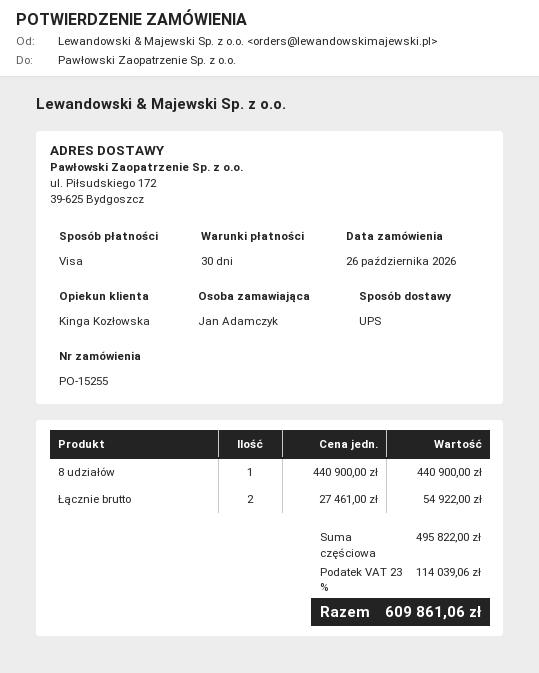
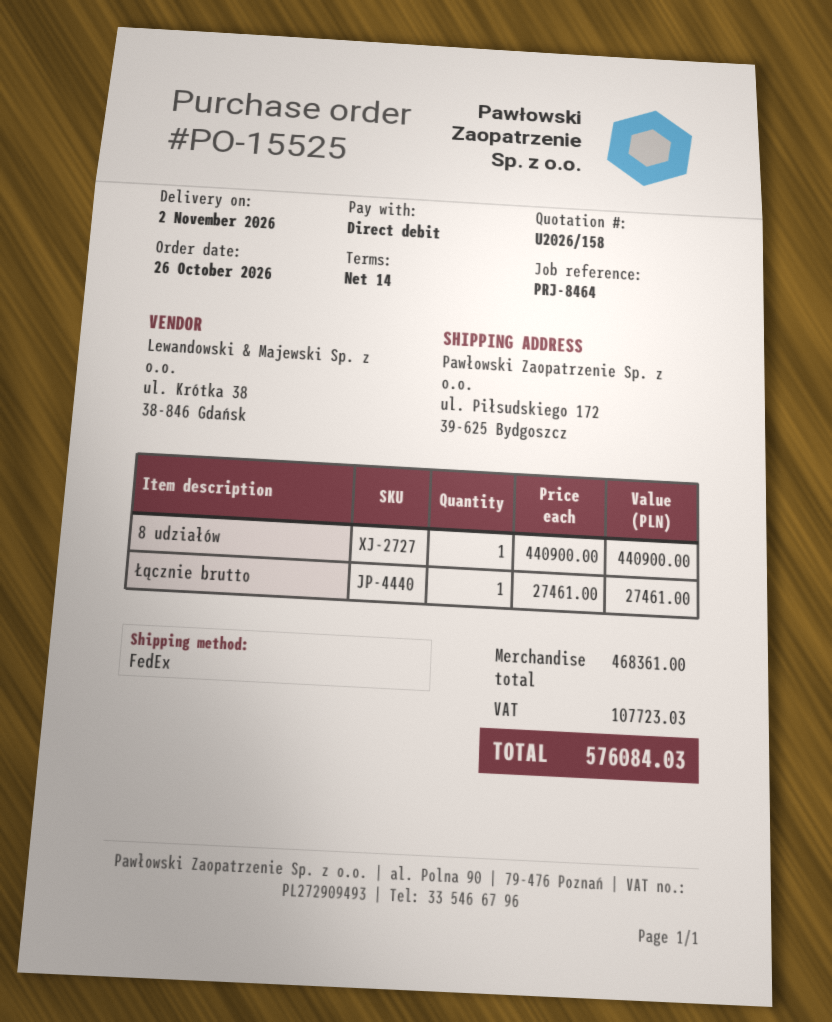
order number: PO-15255 -> PO-15525
payment terms: 30 days -> 14 days
payment method: Visa -> direct debit
shipping method: UPS -> FedEx
Łącznie brutto: 2 x 27461.00 = 54922.00 -> 1 x 27461.00 = 27461.00
subtotal: 495822.00 -> 468361.00
tax: 114039.06 -> 107723.03
total: 609861.06 -> 576084.03

